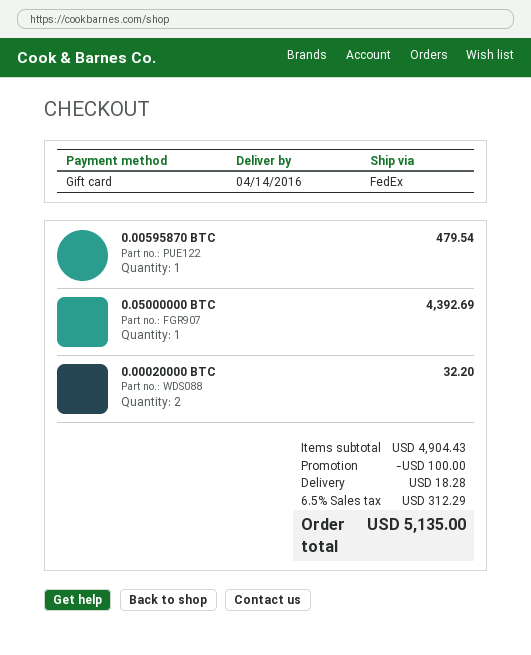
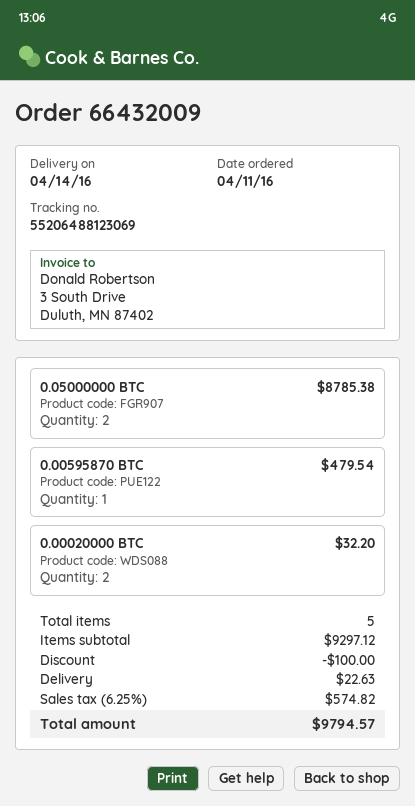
0.05000000 BTC: 1 for 4392.69 -> 2 for 8785.38
subtotal: 4904.43 -> 9297.12
shipping: 18.28 -> 22.63
tax: 6.5% = 312.29 -> 6.25% = 574.82
total: 5135.00 -> 9794.57

